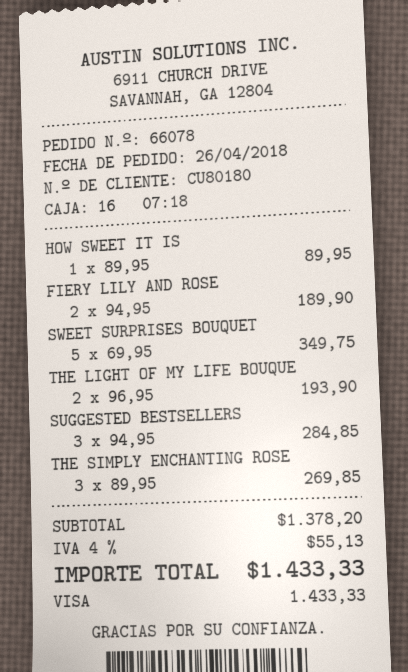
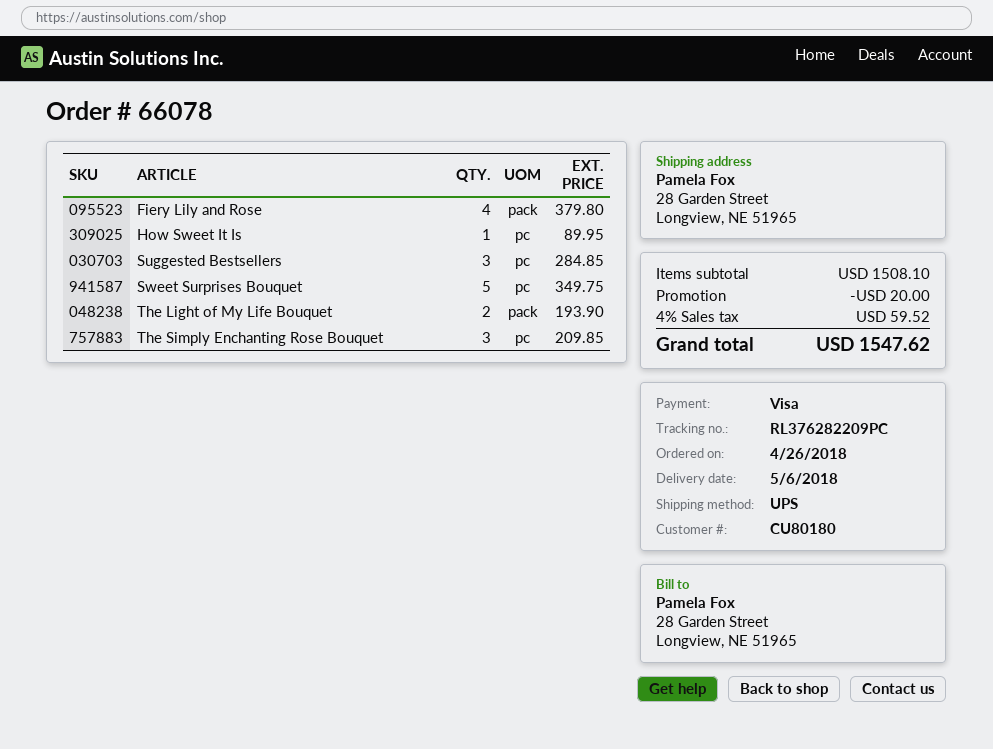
FIERY LILY AND ROSE: 2 for 189.90 -> 4 for 379.80
THE SIMPLY ENCHANTING ROSE: 3 for 269.85 -> 3 for 209.85
subtotal: 1378.20 -> 1508.10
discount: none -> 20.00
tax: 4% = 55.13 -> 4% = 59.52
total: 1433.33 -> 1547.62

